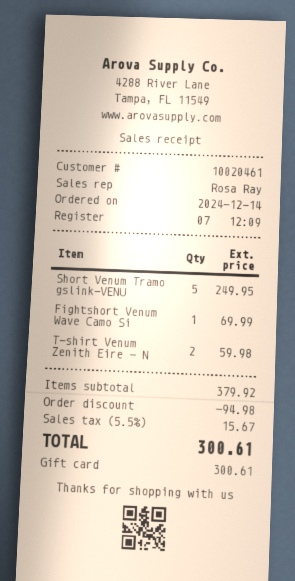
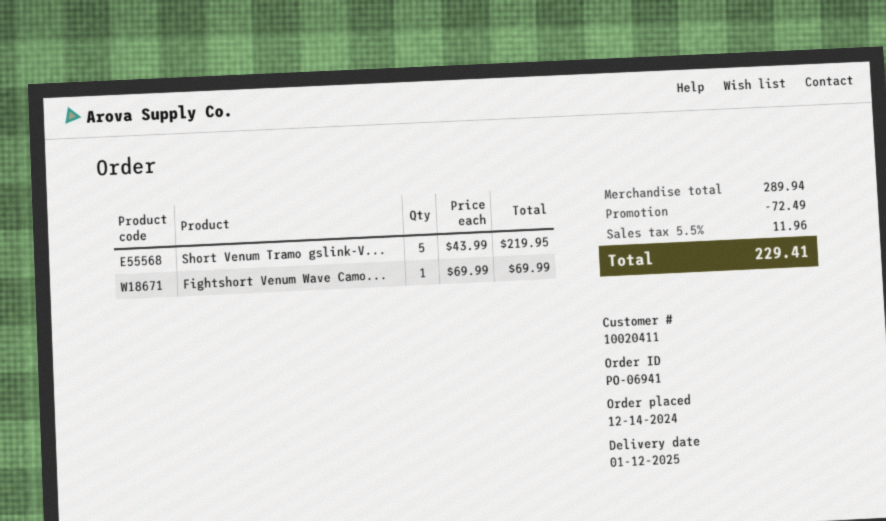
customer number: 10020461 -> 10020411
Short Venum Tramo gslink-VENU: 5 for 249.95 -> 5 for 219.95
T-shirt Venum Zenith Eire - N: 2 for 59.98 -> none
subtotal: 379.92 -> 289.94
discount: 94.98 -> 72.49
tax: 5.5% = 15.67 -> 5.5% = 11.96
total: 300.61 -> 229.41

